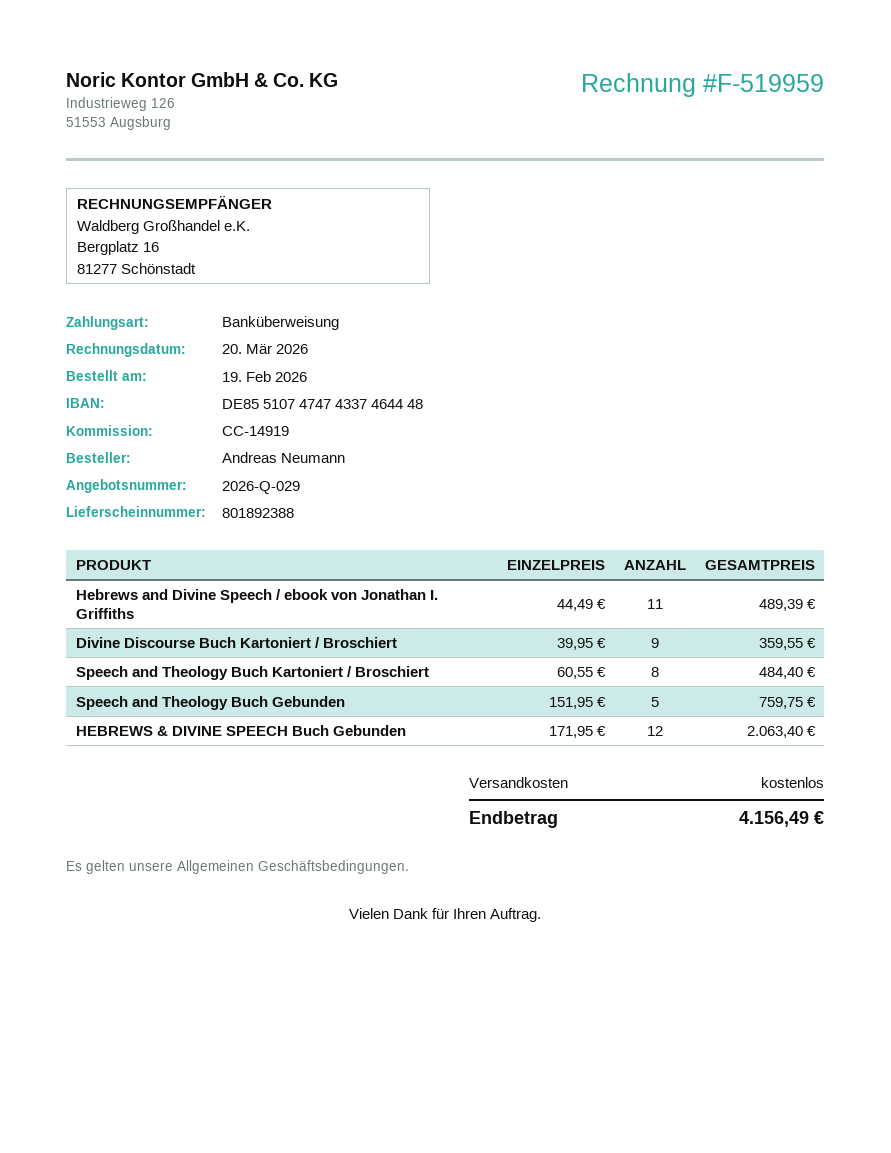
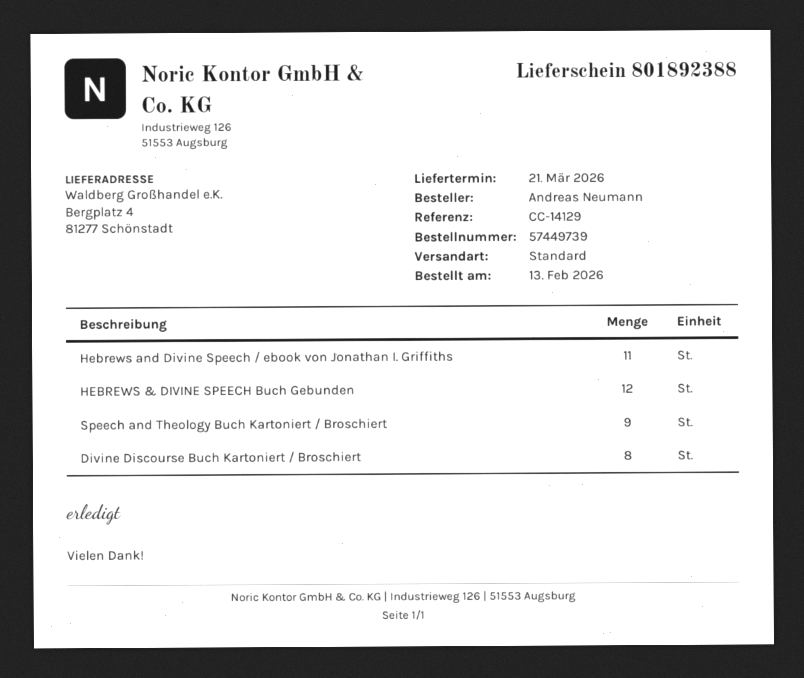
order date: 2026-02-19 -> 2026-02-13
reference: CC-14919 -> CC-14129
Divine Discourse Buch Kartoniert / Broschiert: 9 -> 8
Speech and Theology Buch Kartoniert / Broschiert: 8 -> 9
Speech and Theology Buch Gebunden: 5 -> none

